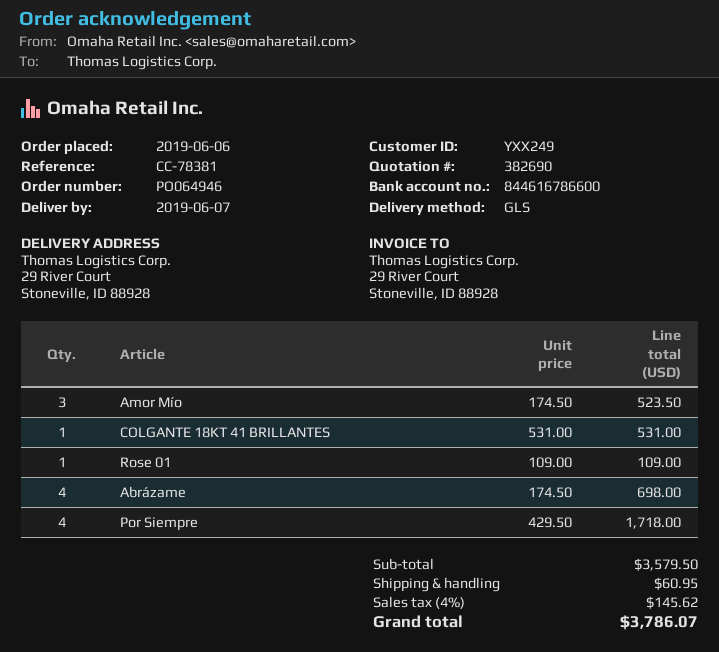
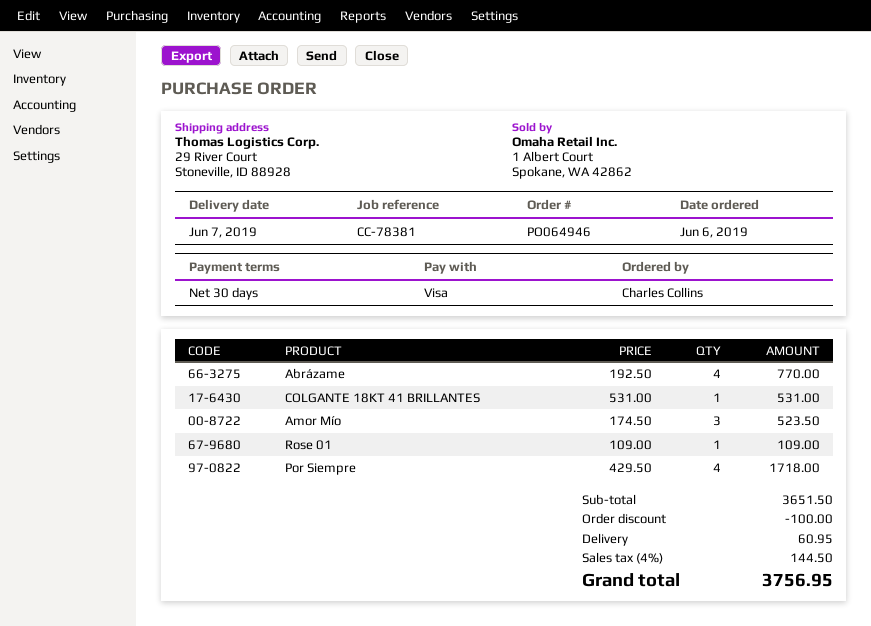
Abrázame: 4 x 174.50 = 698.00 -> 4 x 192.50 = 770.00
subtotal: 3579.50 -> 3651.50
discount: none -> 100.00
tax: 4% = 145.62 -> 4% = 144.50
total: 3786.07 -> 3756.95

